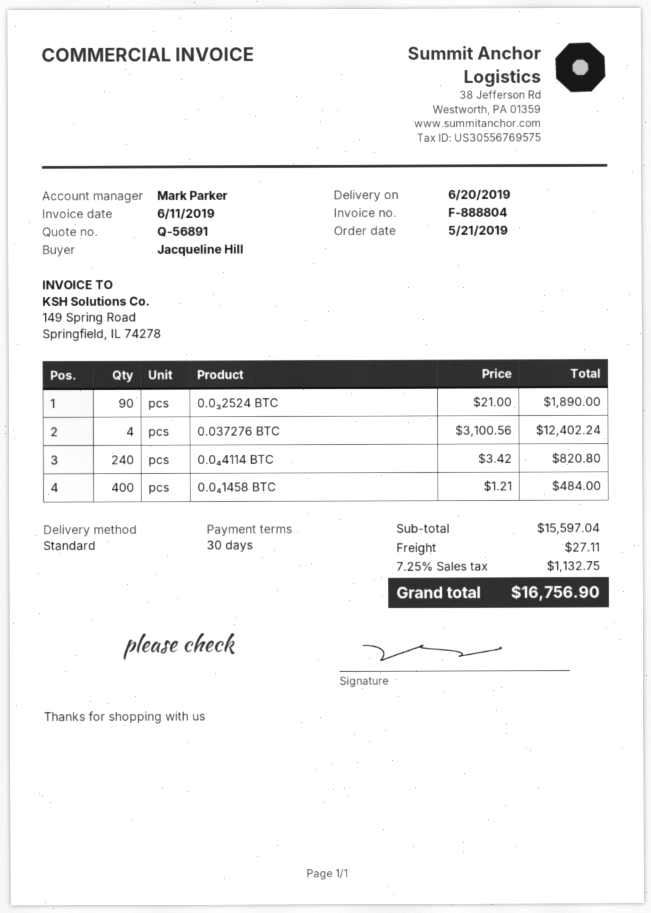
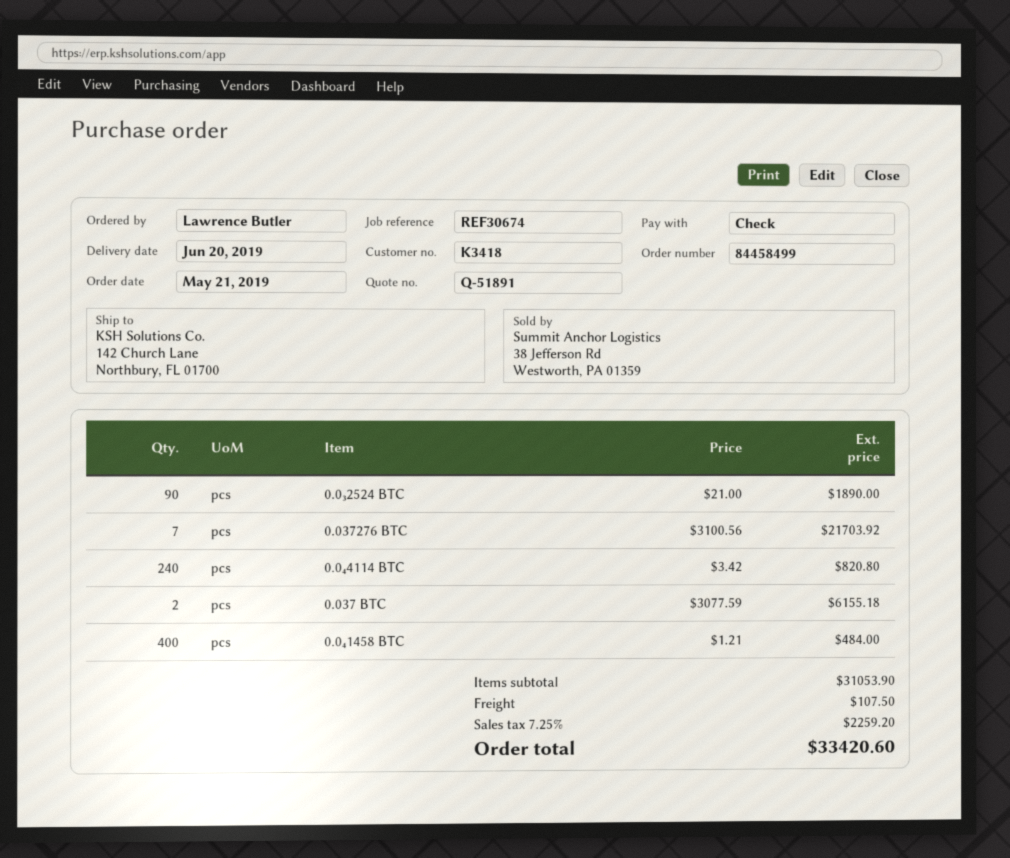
quote number: Q-56891 -> Q-51891
ordered by: Jacqueline Hill -> Lawrence Butler
0.037276 BTC: 4 x 3100.56 = 12402.24 -> 7 x 3100.56 = 21703.92
0.037 BTC: none -> 2 x 3077.59 = 6155.18
subtotal: 15597.04 -> 31053.90
shipping: 27.11 -> 107.50
tax: 7.25% = 1132.75 -> 7.25% = 2259.20
total: 16756.90 -> 33420.60

